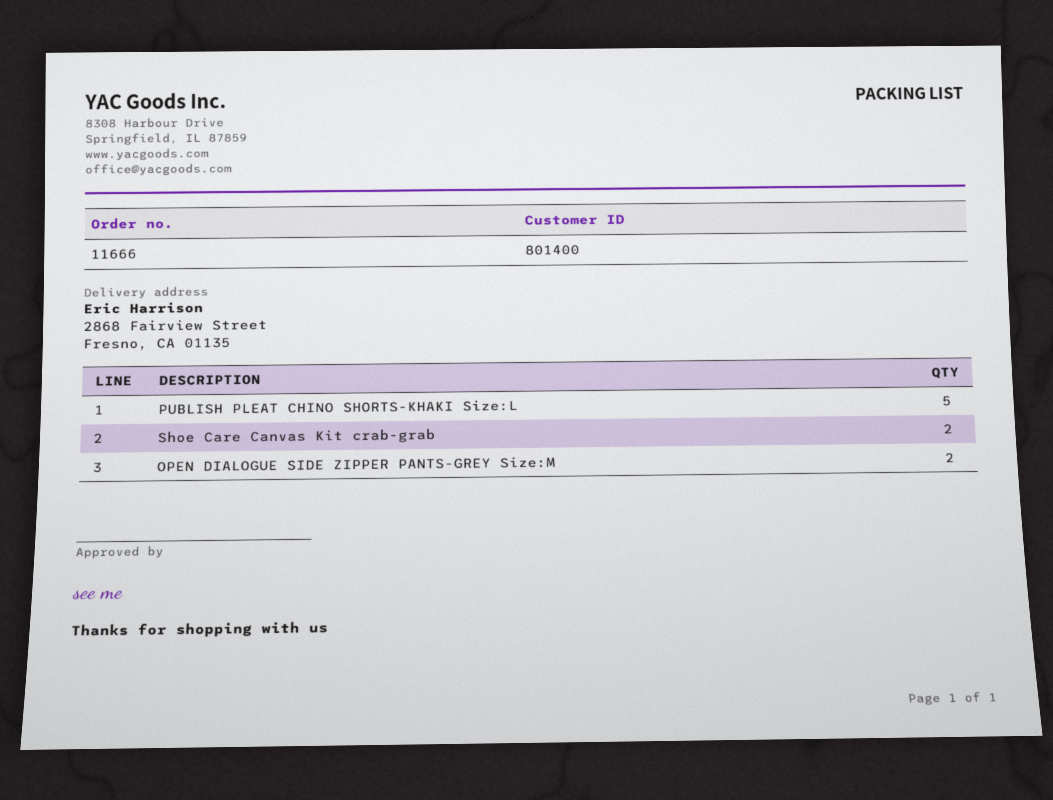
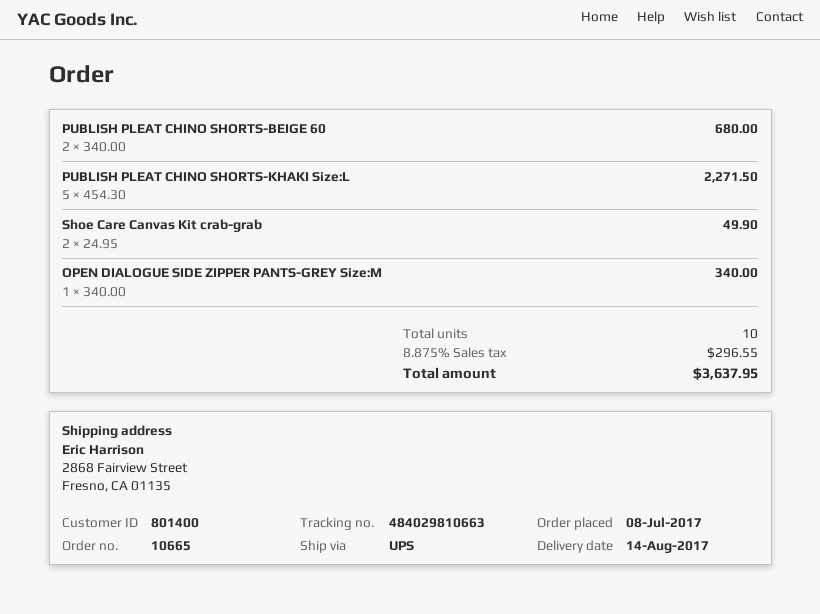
order number: 11666 -> 10665
OPEN DIALOGUE SIDE ZIPPER PANTS-GREY Size:M: 2 -> 1
PUBLISH PLEAT CHINO SHORTS-BEIGE 60: none -> 2

